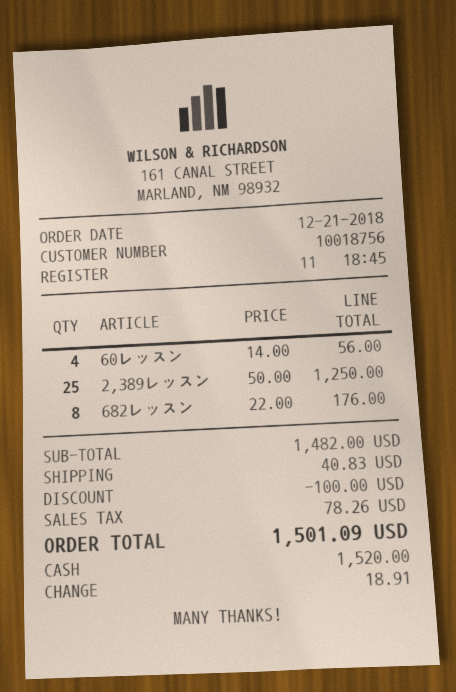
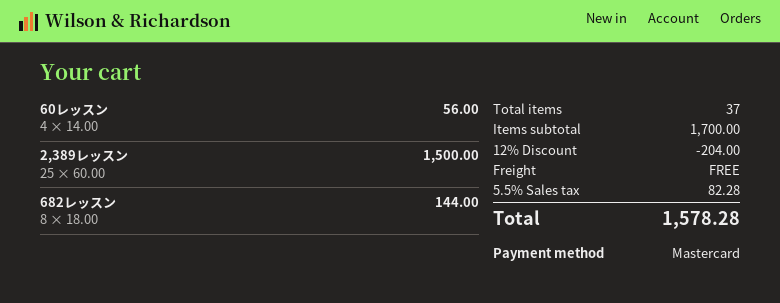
payment method: cash -> Mastercard
2,389レッスン: 25 x 50.00 = 1250.00 -> 25 x 60.00 = 1500.00
682レッスン: 8 x 22.00 = 176.00 -> 8 x 18.00 = 144.00
subtotal: 1482.00 -> 1700.00
discount: 100.00 -> 204.00
shipping: 40.83 -> 0.00
tax: 78.26 -> 82.28
total: 1501.09 -> 1578.28

